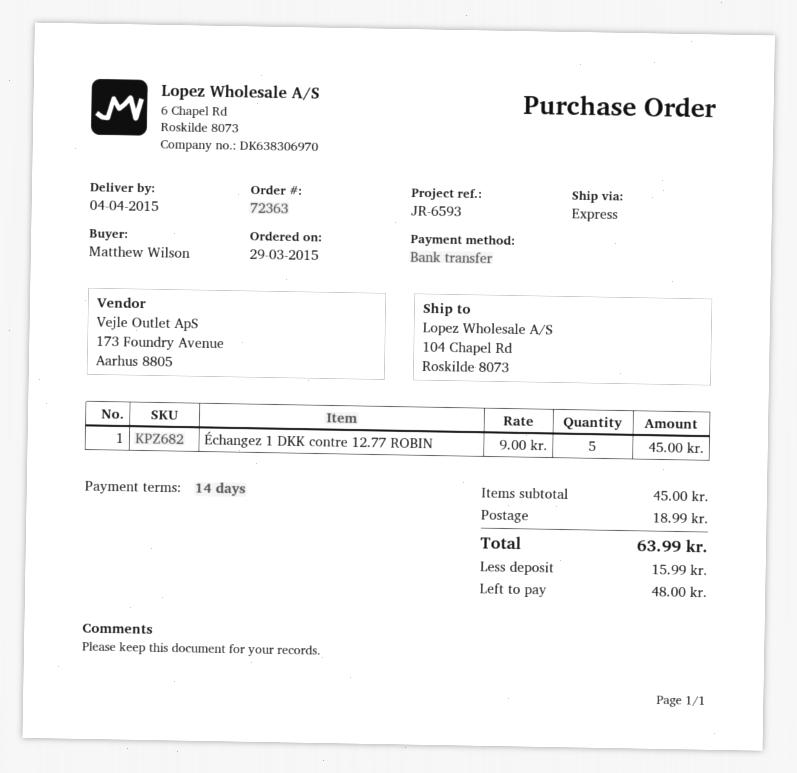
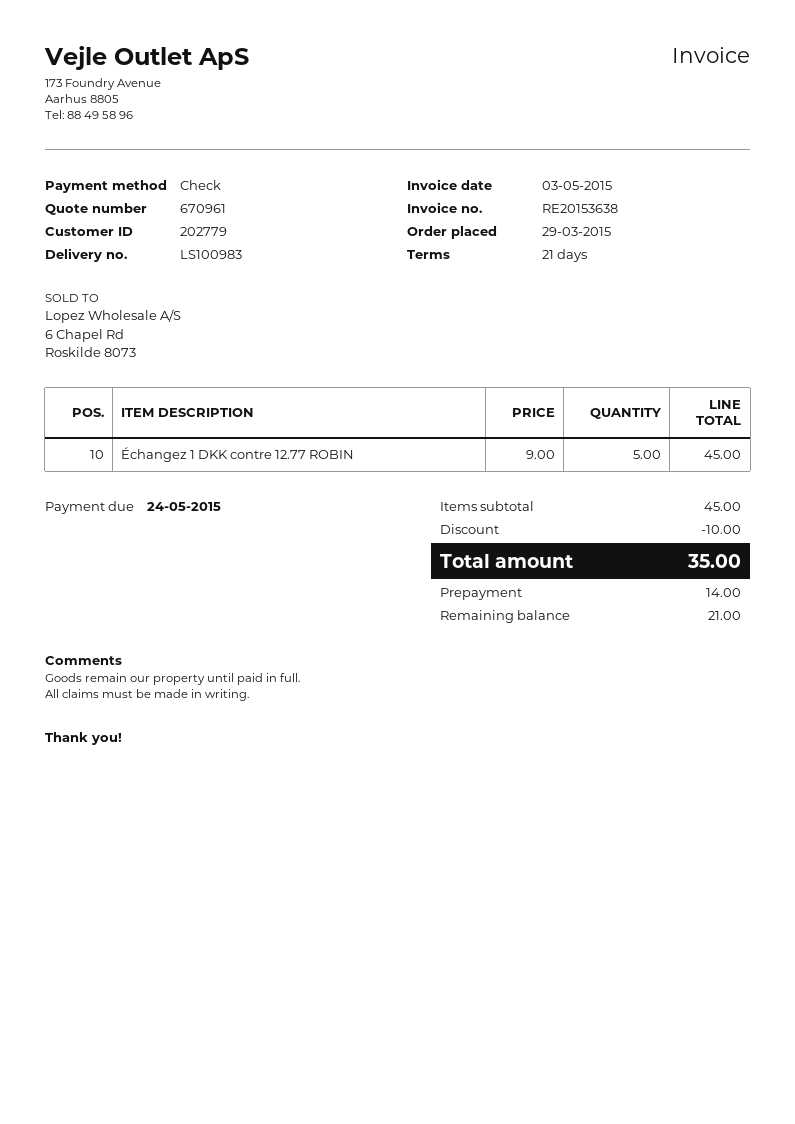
payment terms: 14 days -> 21 days
payment method: bank transfer -> cheque
discount: none -> 10.00
shipping: 18.99 -> none
total: 63.99 -> 35.00
deposit: 15.99 -> 14.00
balance: 48.00 -> 21.00

